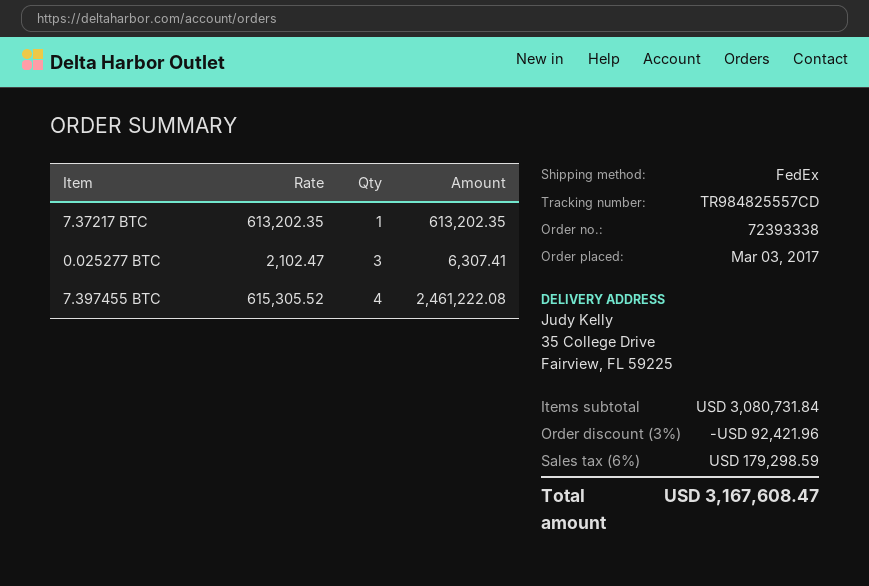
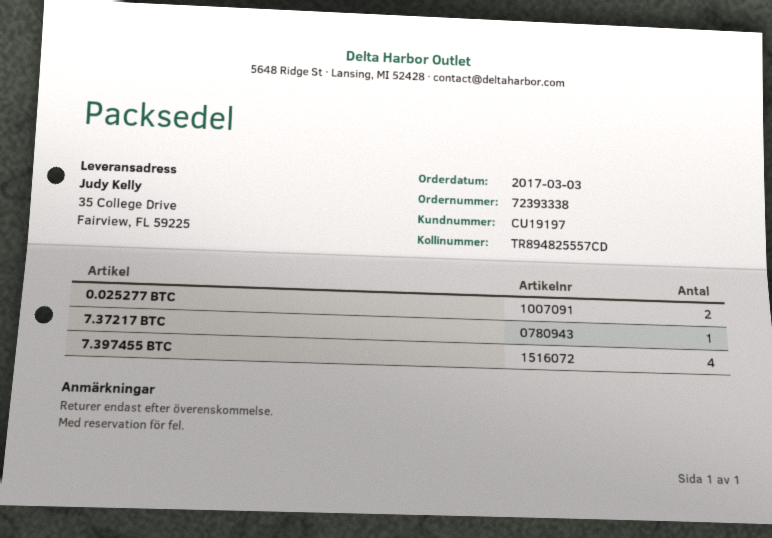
tracking number: TR984825557CD -> TR894825557CD
0.025277 BTC: 3 -> 2

